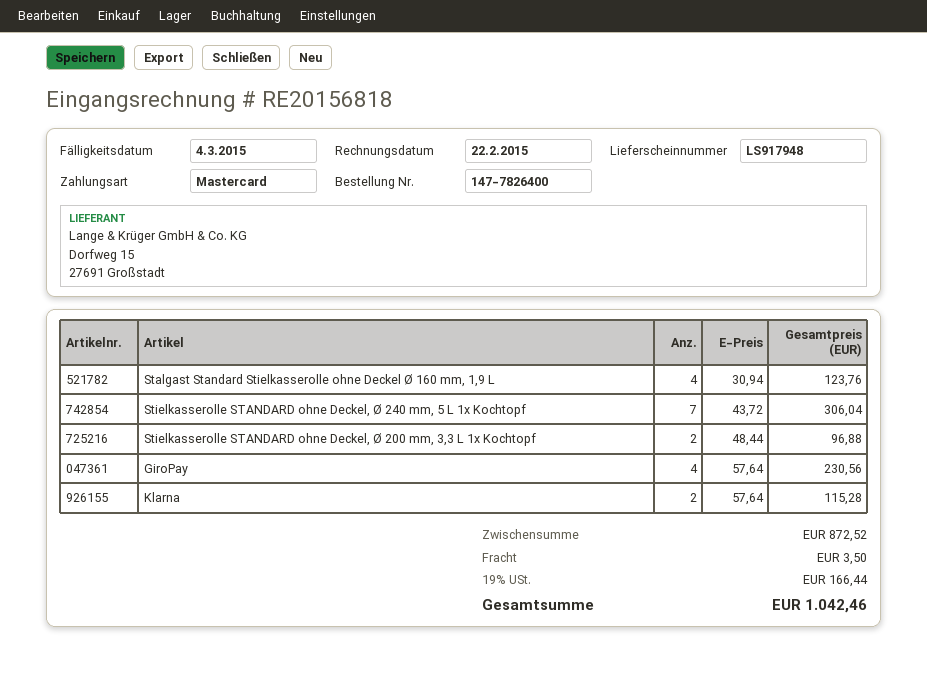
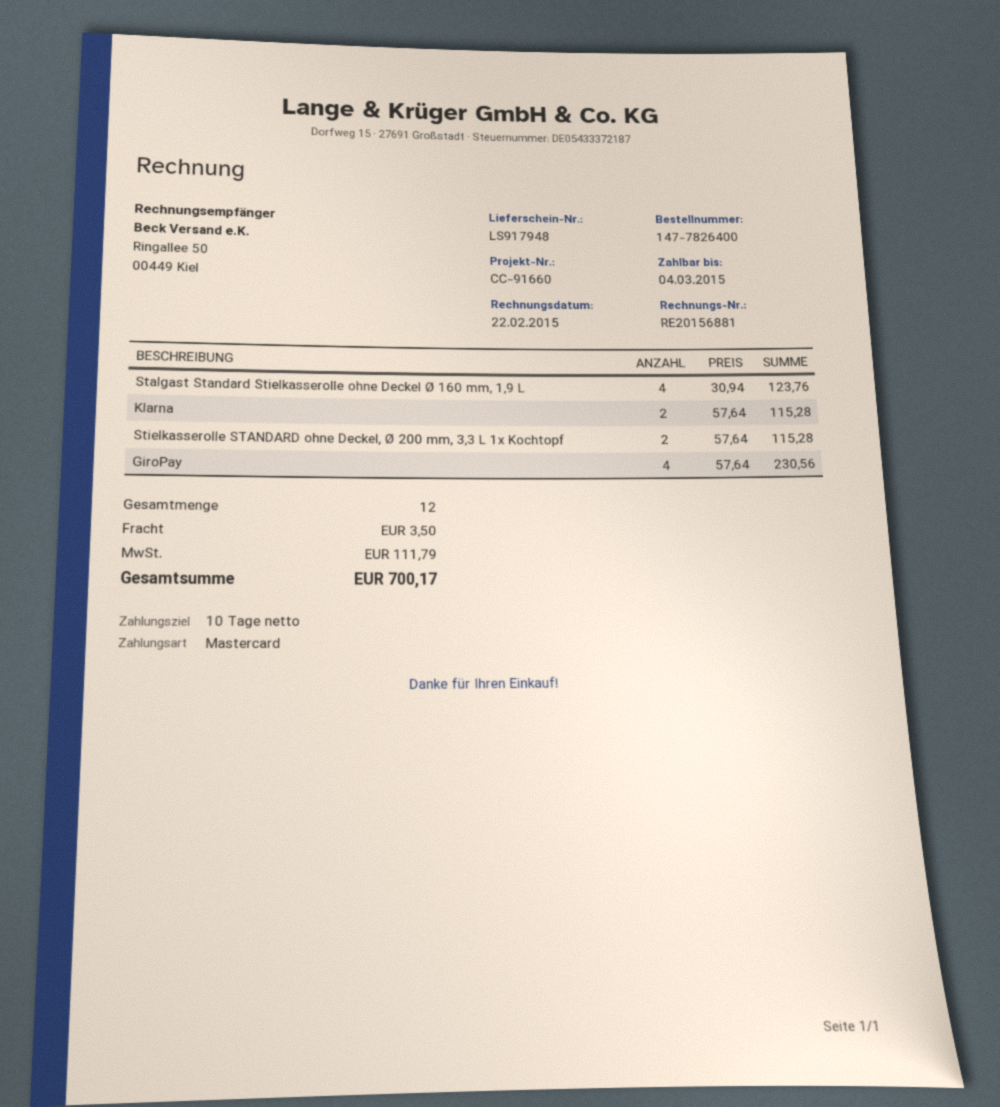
invoice number: RE20156818 -> RE20156881
Stielkasserolle STANDARD ohne Deckel, Ø 240 mm, 5 L 1x Kochtopf: 7 x 43.72 = 306.04 -> none
Stielkasserolle STANDARD ohne Deckel, Ø 200 mm, 3,3 L 1x Kochtopf: 2 x 48.44 = 96.88 -> 2 x 57.64 = 115.28
tax: 166.44 -> 111.79
total: 1042.46 -> 700.17

